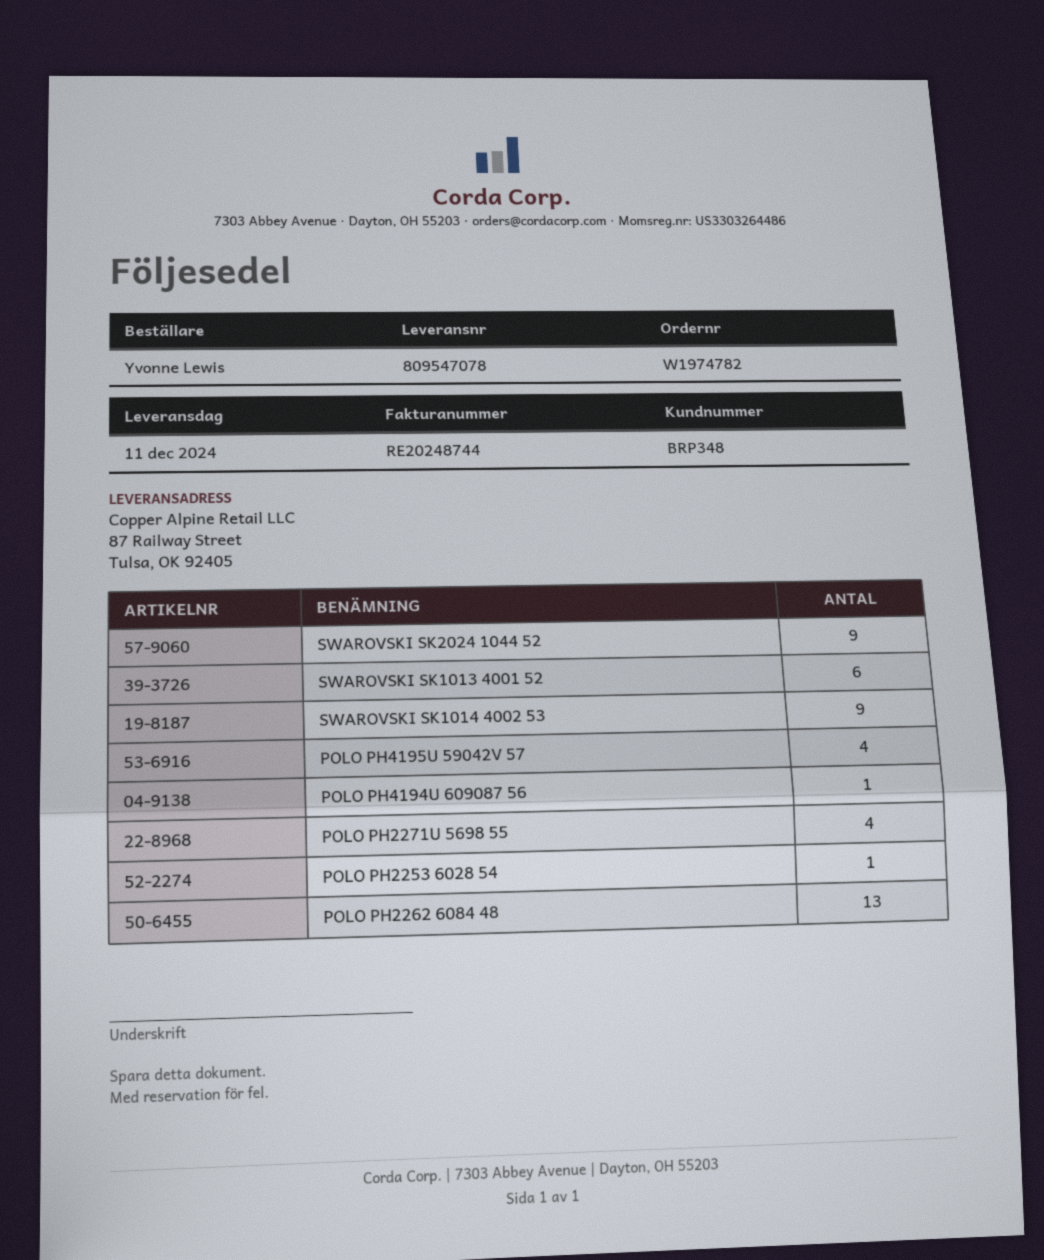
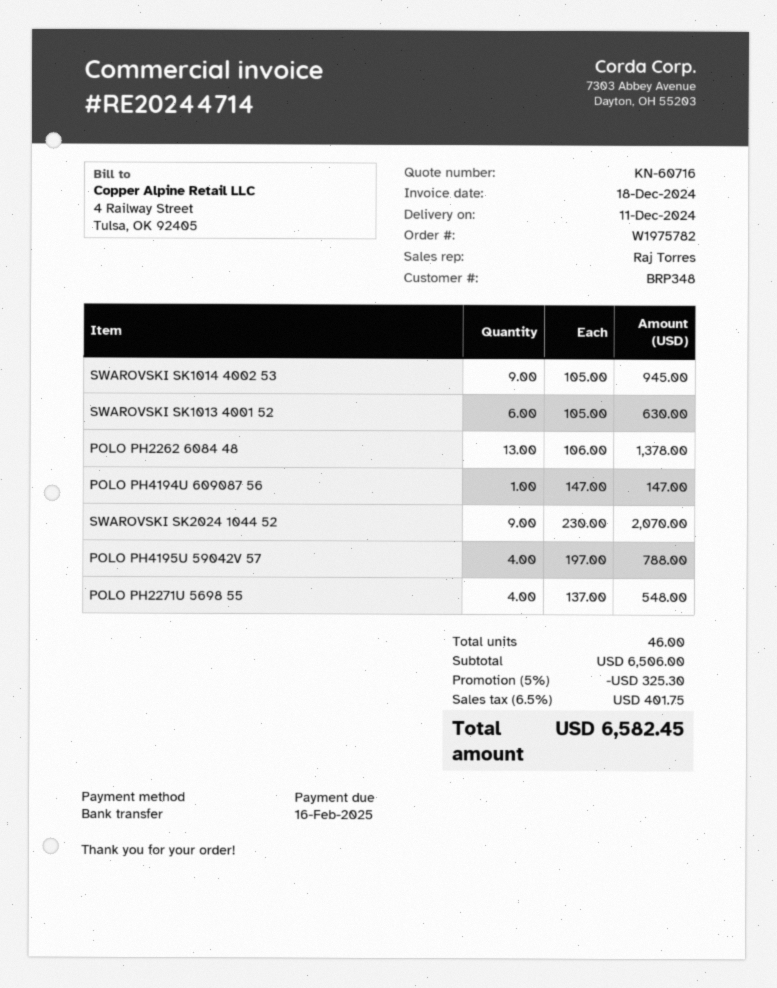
order number: W1974782 -> W1975782
invoice number: RE20248744 -> RE20244714
POLO PH2253 6028 54: 1 -> none

